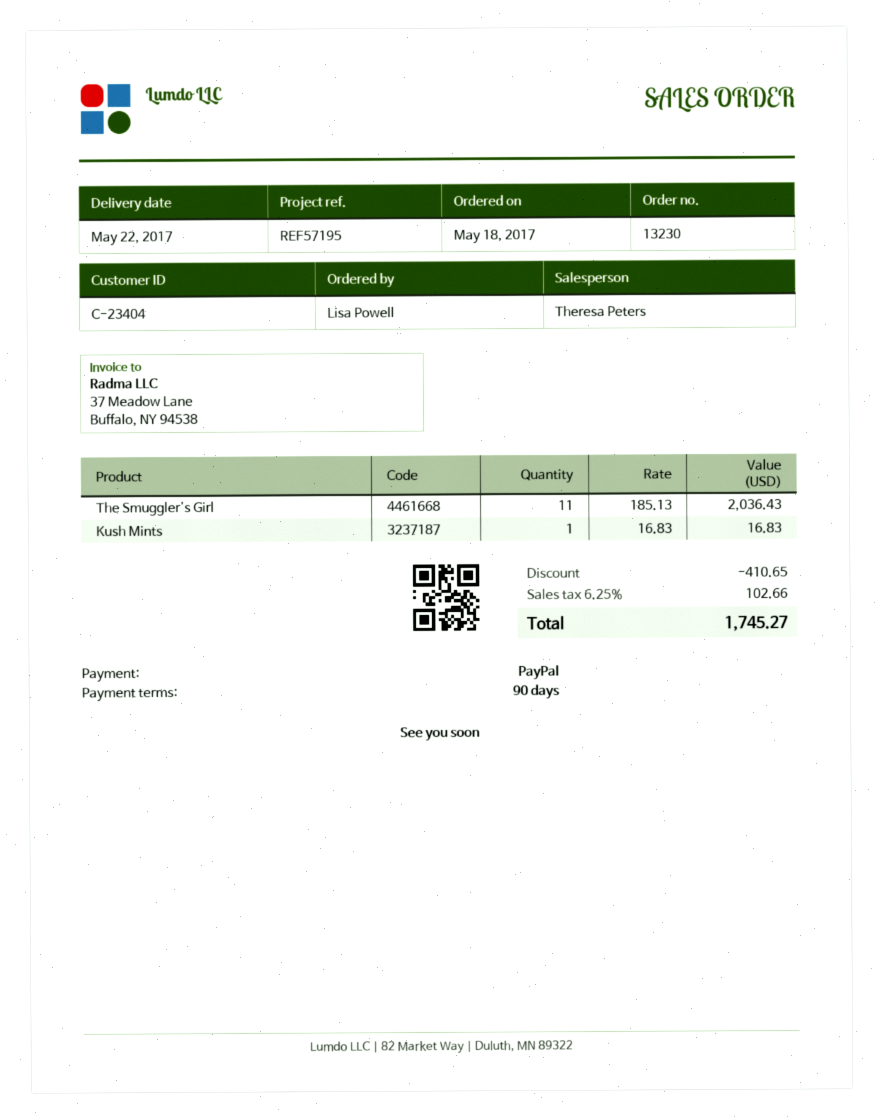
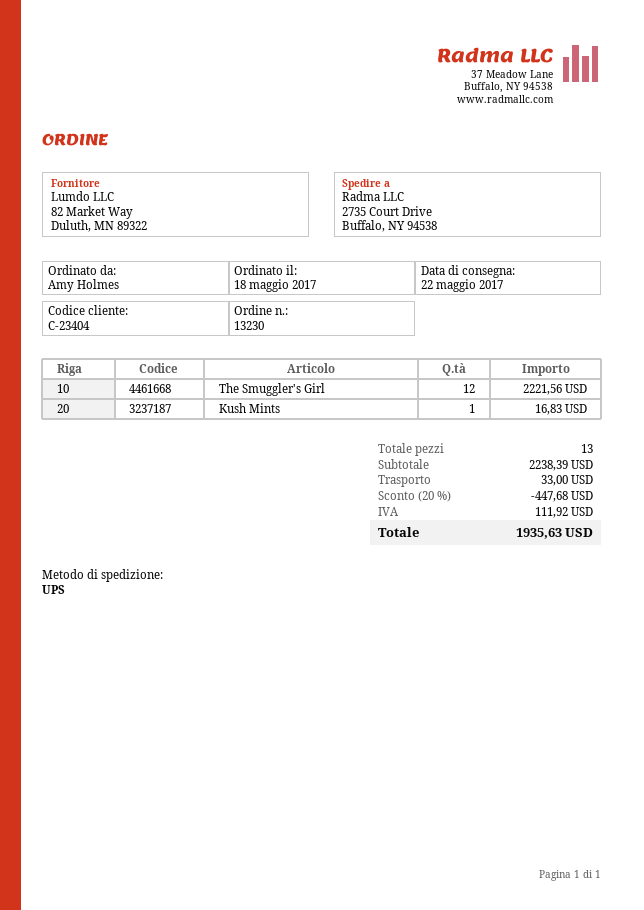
ordered by: Lisa Powell -> Amy Holmes
The Smuggler's Girl: 11 for 2036.43 -> 12 for 2221.56
discount: 410.65 -> 447.68
shipping: none -> 33.00
tax: 102.66 -> 111.92
total: 1745.27 -> 1935.63

